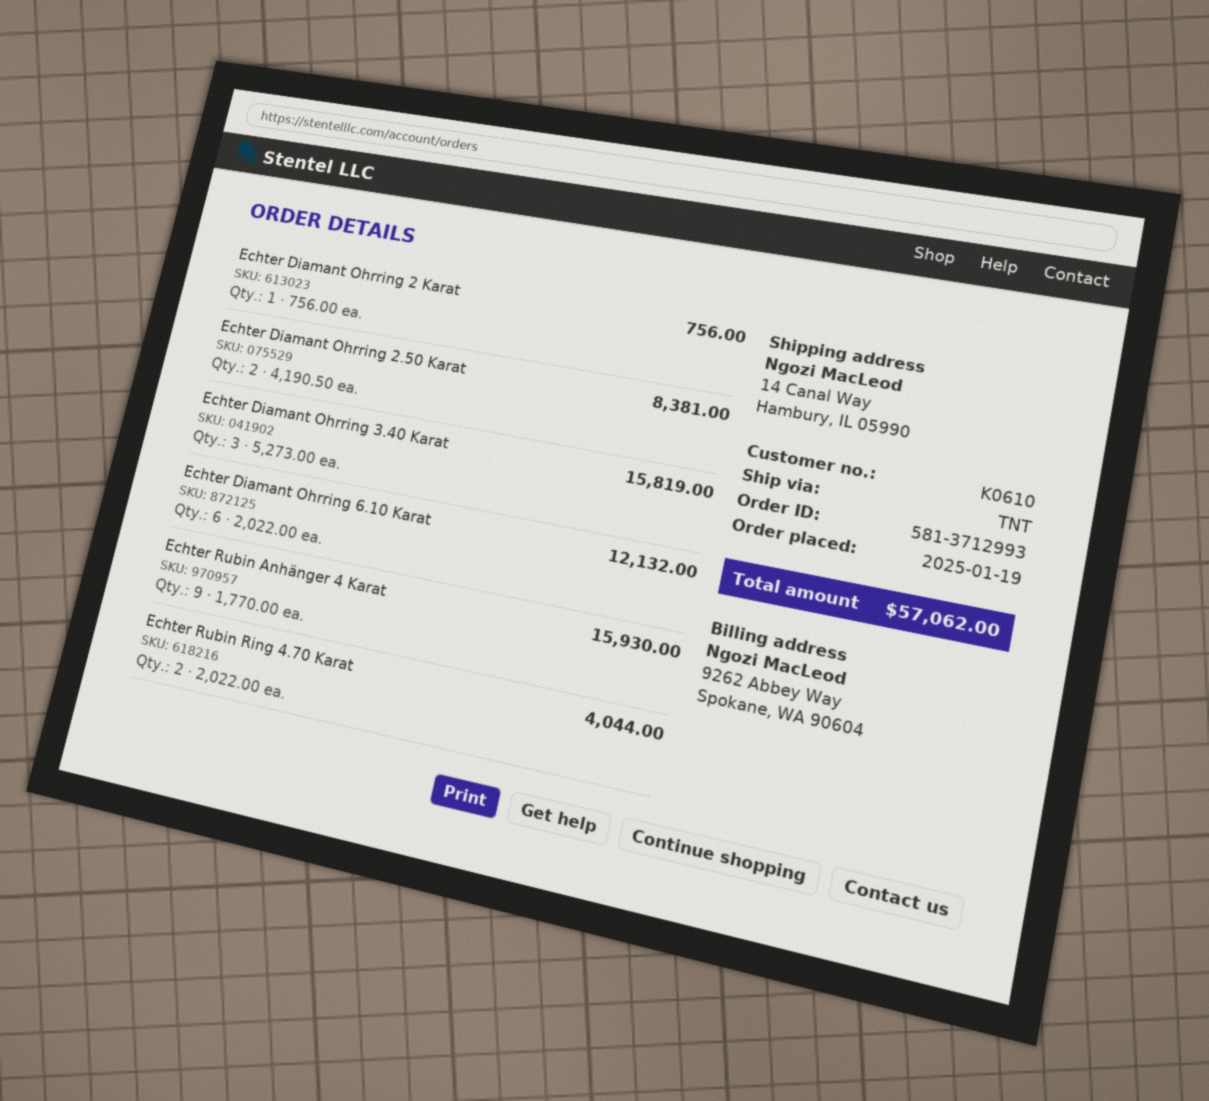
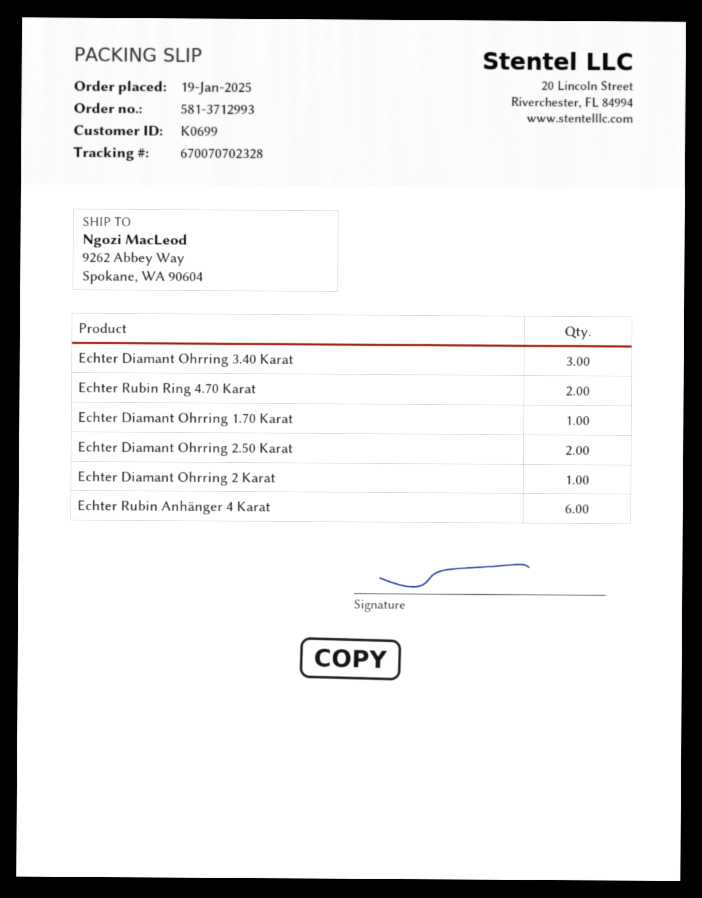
customer number: K0610 -> K0699
ship to: 14 Canal Way, Hambury, IL 05990 -> 9262 Abbey Way, Spokane, WA 90604
Echter Diamant Ohrring 6.10 Karat: 6 -> none
Echter Rubin Anhänger 4 Karat: 9 -> 6
Echter Diamant Ohrring 1.70 Karat: none -> 1

